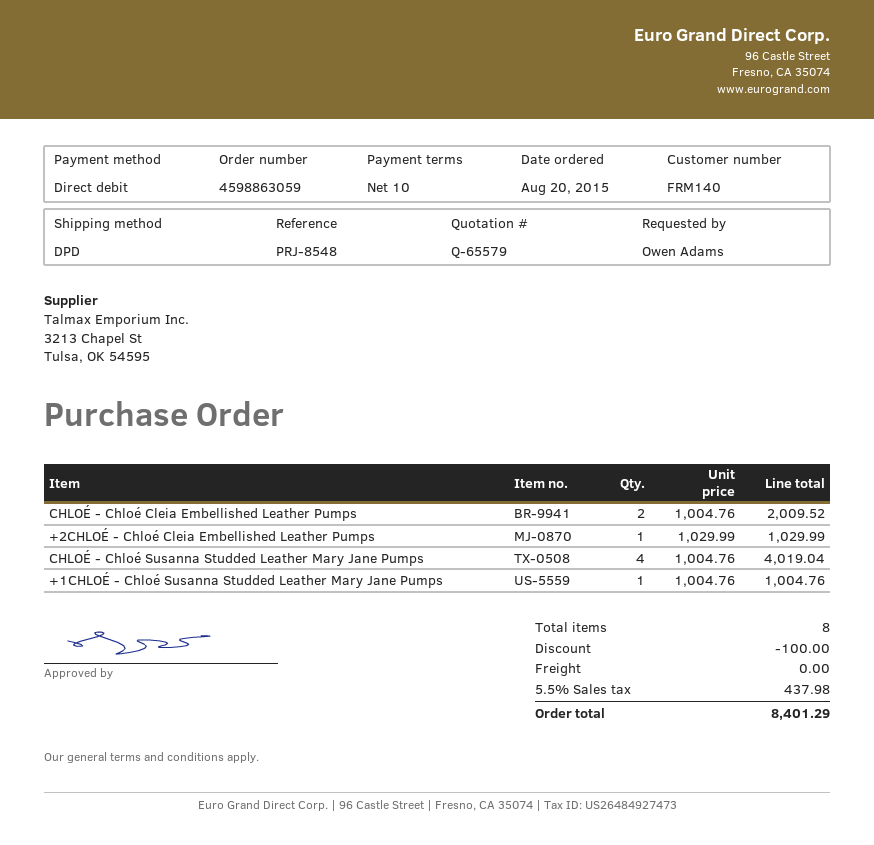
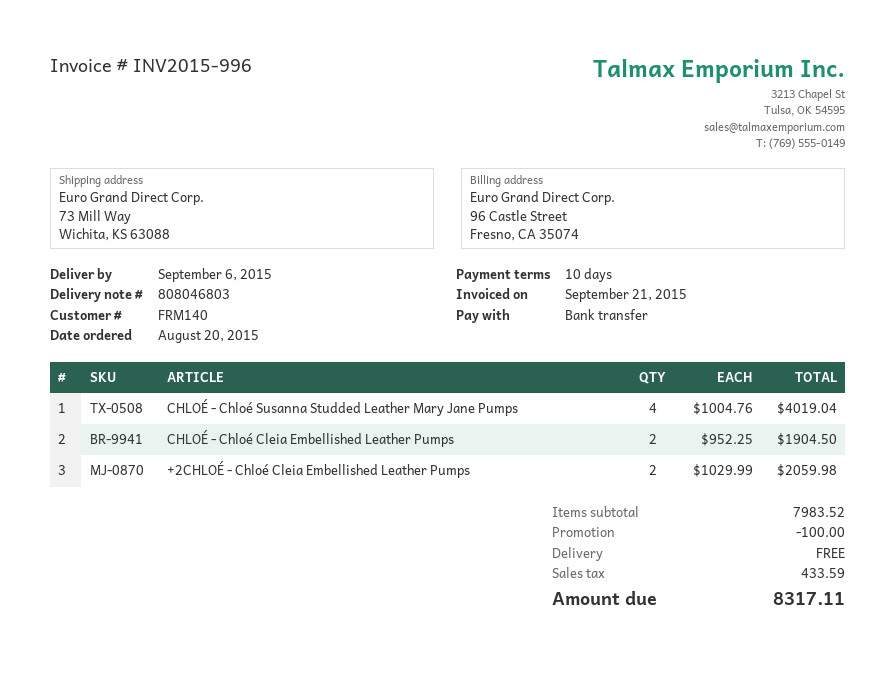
payment method: direct debit -> bank transfer
CHLOÉ - Chloé Cleia Embellished Leather Pumps: 2 x 1004.76 = 2009.52 -> 2 x 952.25 = 1904.50
+2CHLOÉ - Chloé Cleia Embellished Leather Pumps: 1 x 1029.99 = 1029.99 -> 2 x 1029.99 = 2059.98
+1CHLOÉ - Chloé Susanna Studded Leather Mary Jane Pumps: 1 x 1004.76 = 1004.76 -> none
tax: 437.98 -> 433.59
total: 8401.29 -> 8317.11

